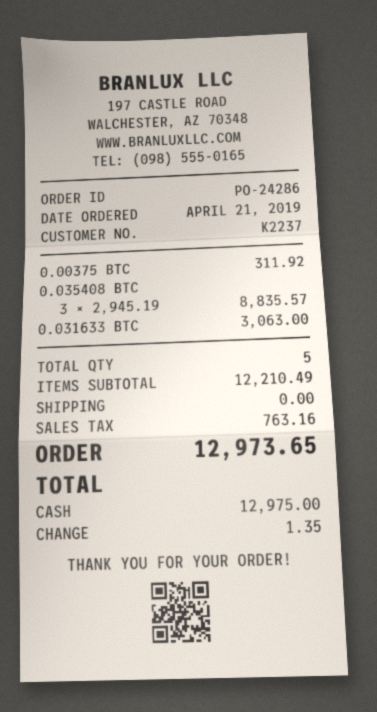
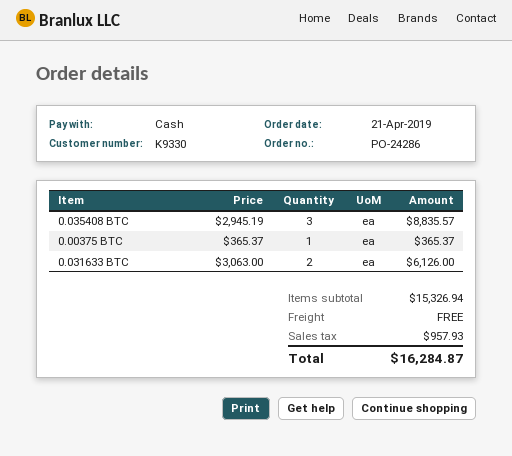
customer number: K2237 -> K9330
0.00375 BTC: 1 x 311.92 = 311.92 -> 1 x 365.37 = 365.37
0.031633 BTC: 1 x 3063.00 = 3063.00 -> 2 x 3063.00 = 6126.00
subtotal: 12210.49 -> 15326.94
tax: 763.16 -> 957.93
total: 12973.65 -> 16284.87

